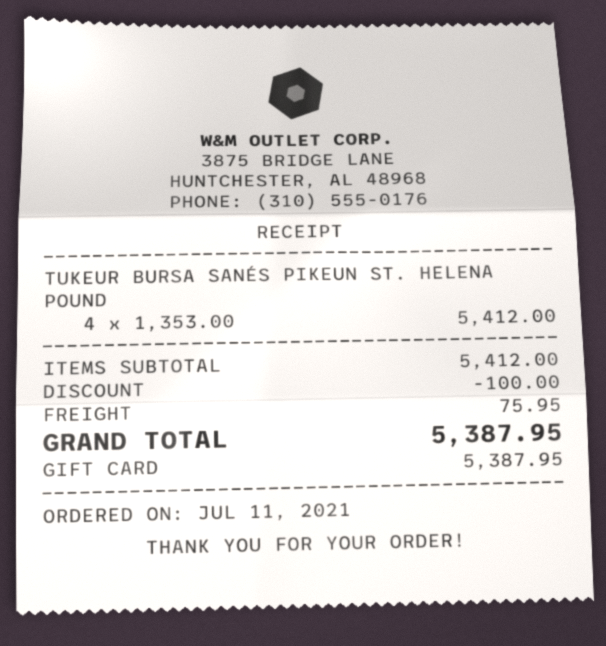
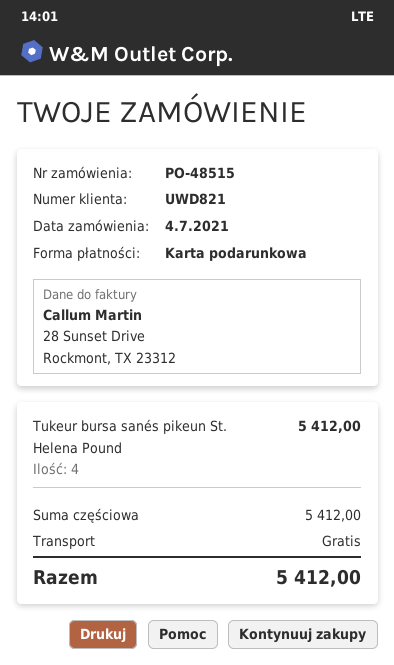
order date: 2021-07-11 -> 2021-07-04
discount: 100.00 -> none
shipping: 75.95 -> 0.00
total: 5387.95 -> 5412.00

